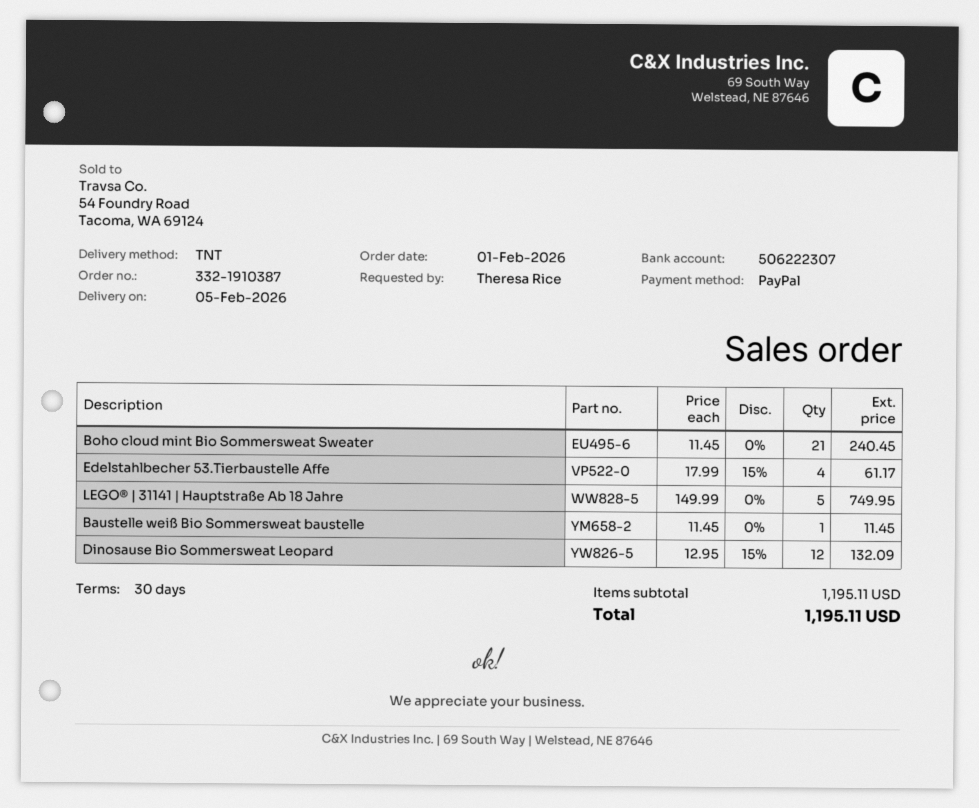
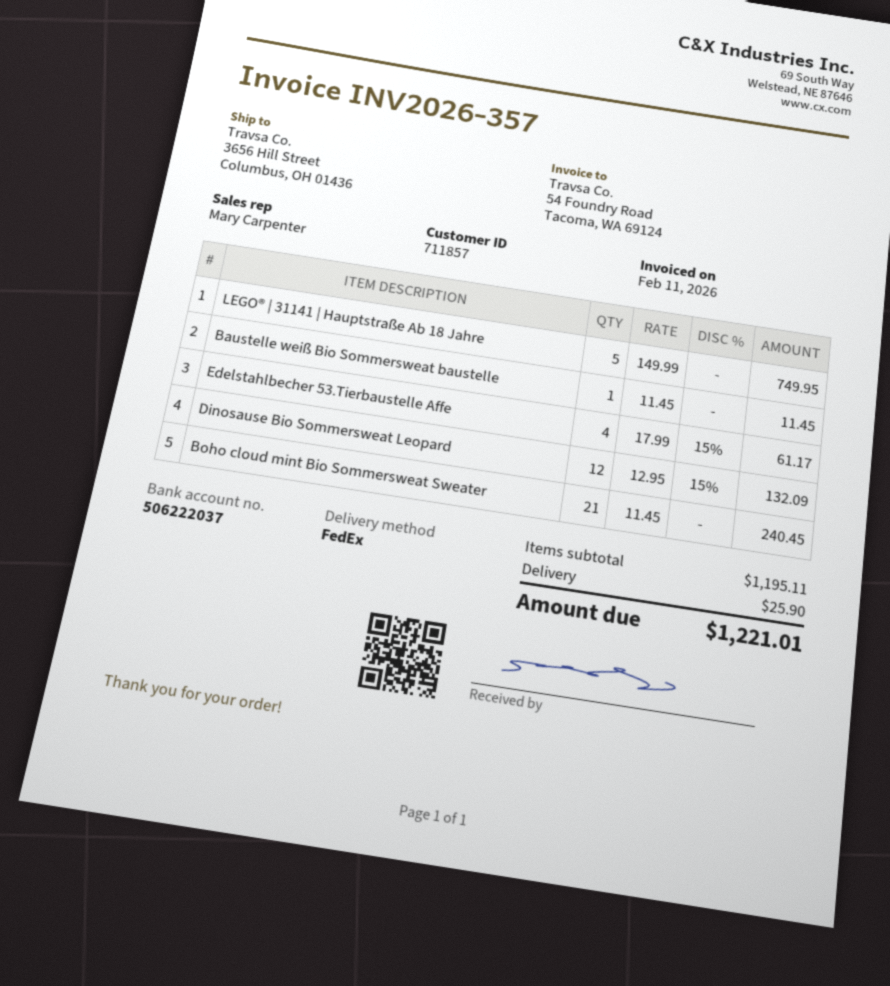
bank account: 506222307 -> 506222037
shipping method: TNT -> FedEx
shipping: none -> 25.90
total: 1195.11 -> 1221.01

